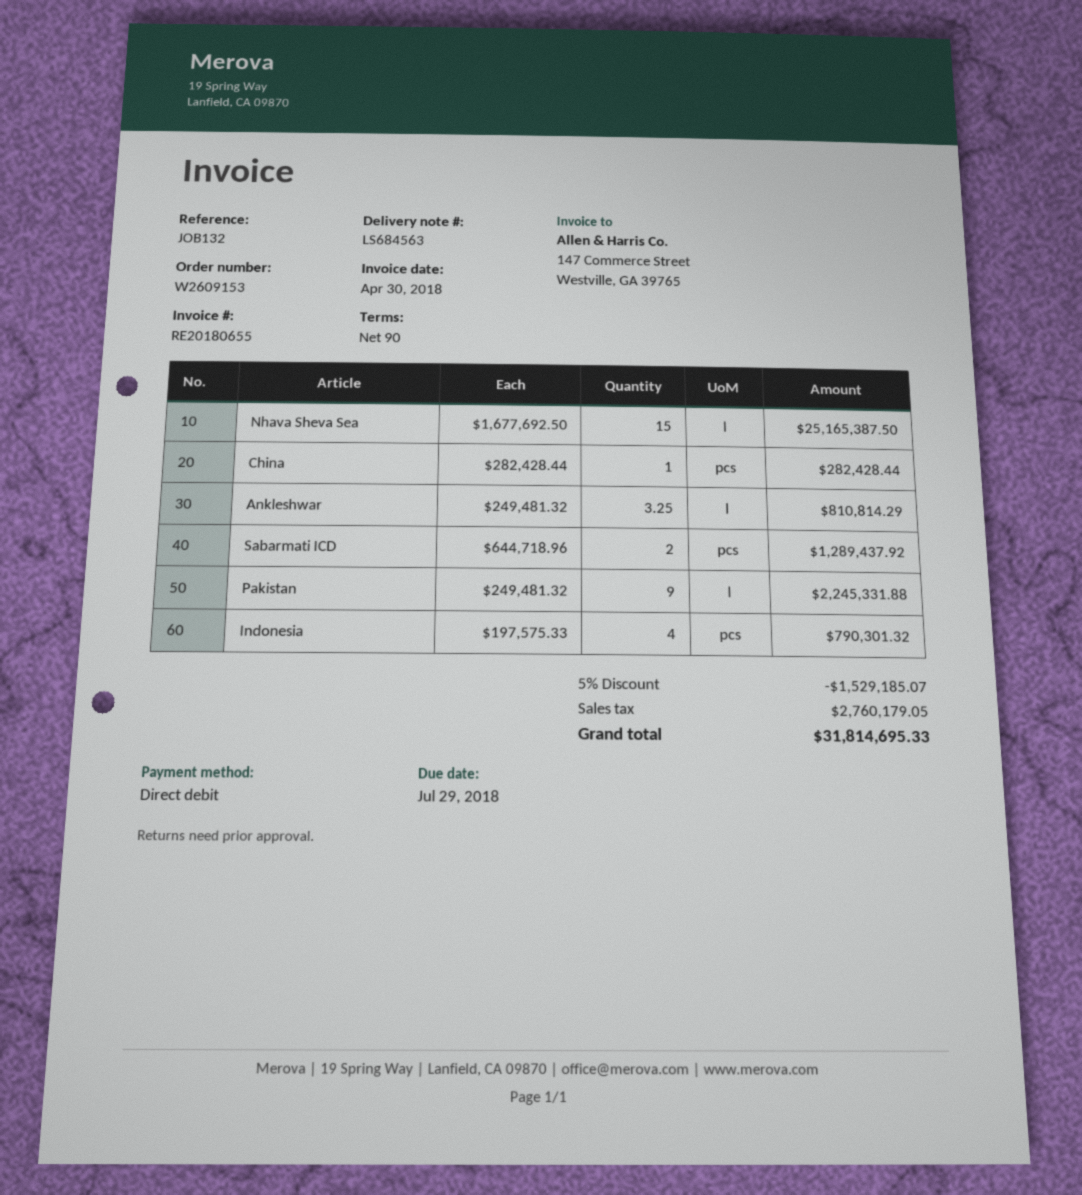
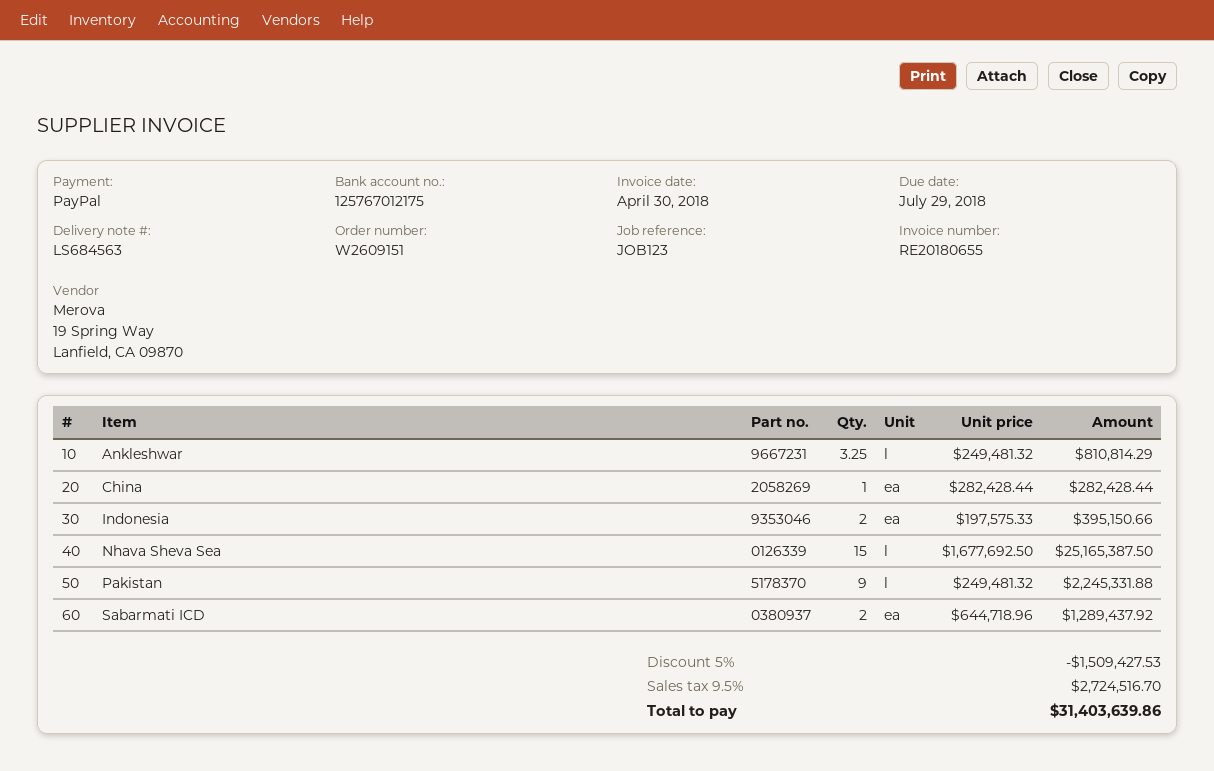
order number: W2609153 -> W2609151
reference: JOB132 -> JOB123
payment method: direct debit -> PayPal
Indonesia: 4 x 197575.33 = 790301.32 -> 2 x 197575.33 = 395150.66
discount: 5% = 1529185.07 -> 5% = 1509427.53
tax: 2760179.05 -> 2724516.70
total: 31814695.33 -> 31403639.86

